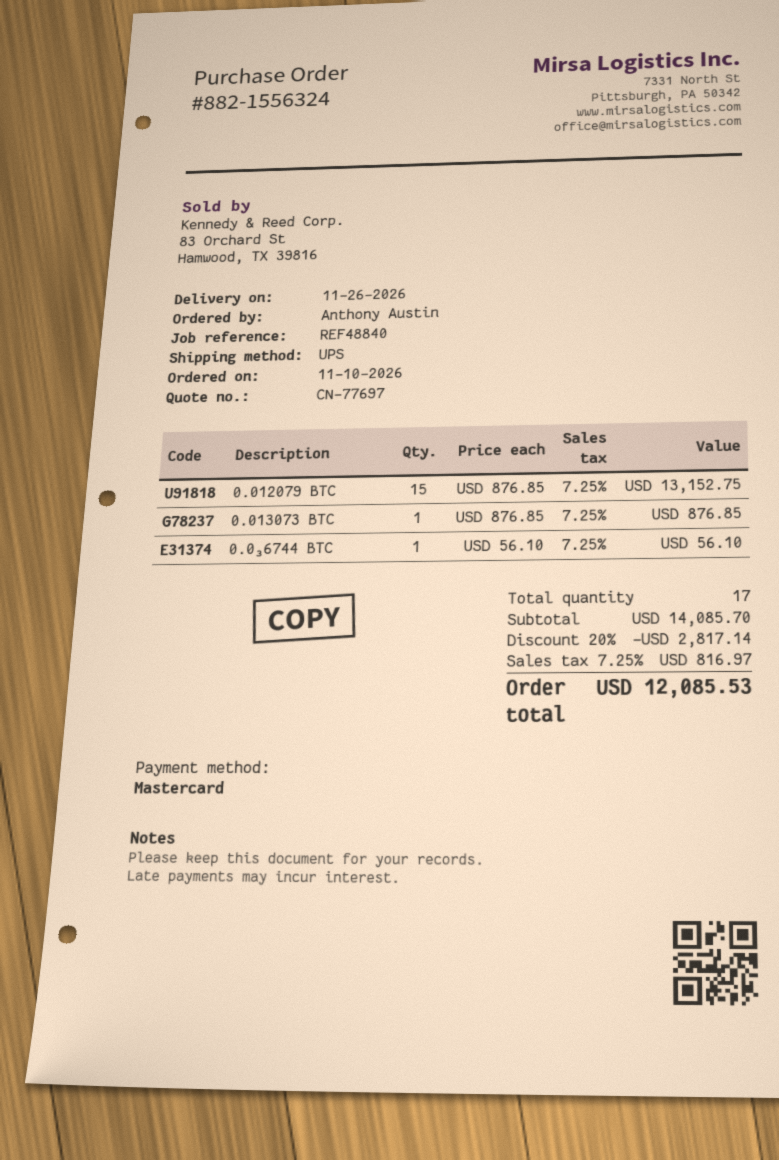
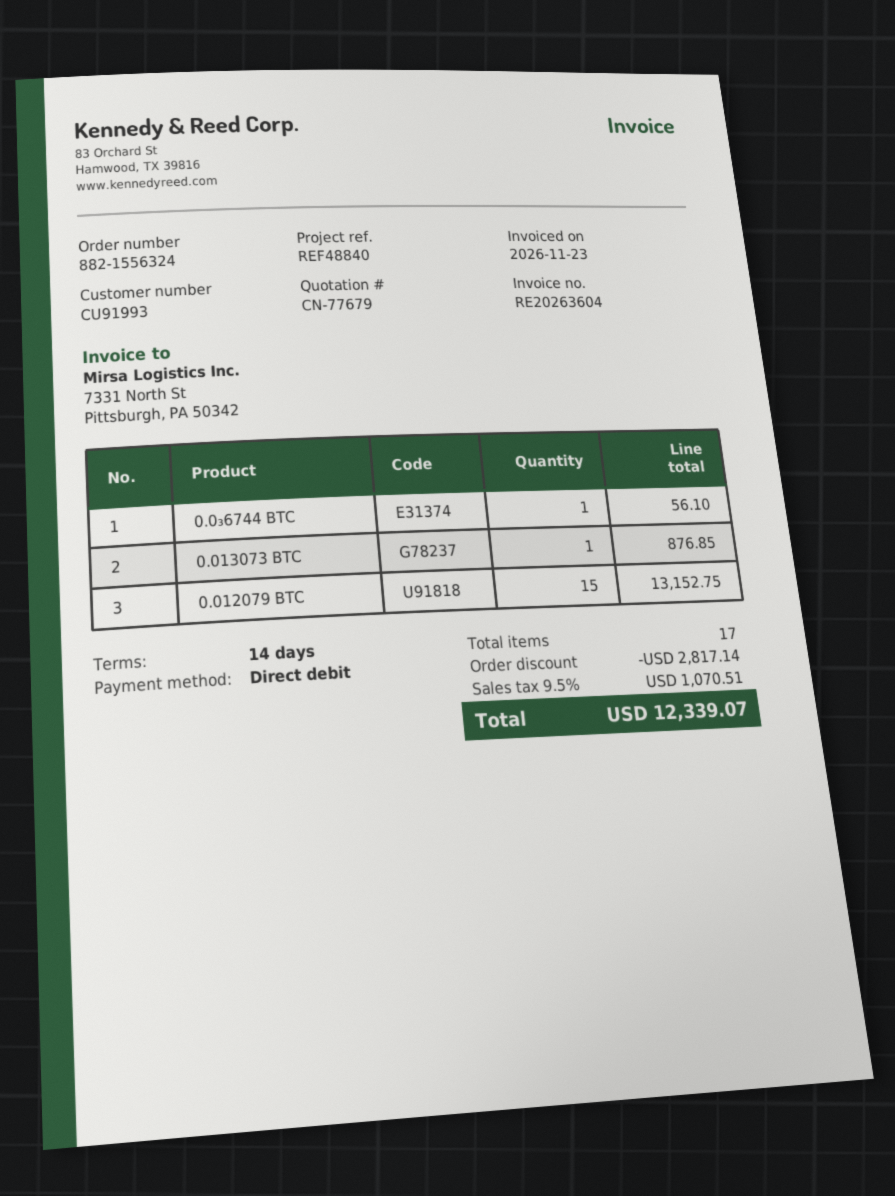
quote number: CN-77697 -> CN-77679
payment method: Mastercard -> direct debit
tax: 7.25% = 816.97 -> 9.5% = 1070.51
total: 12085.53 -> 12339.07

